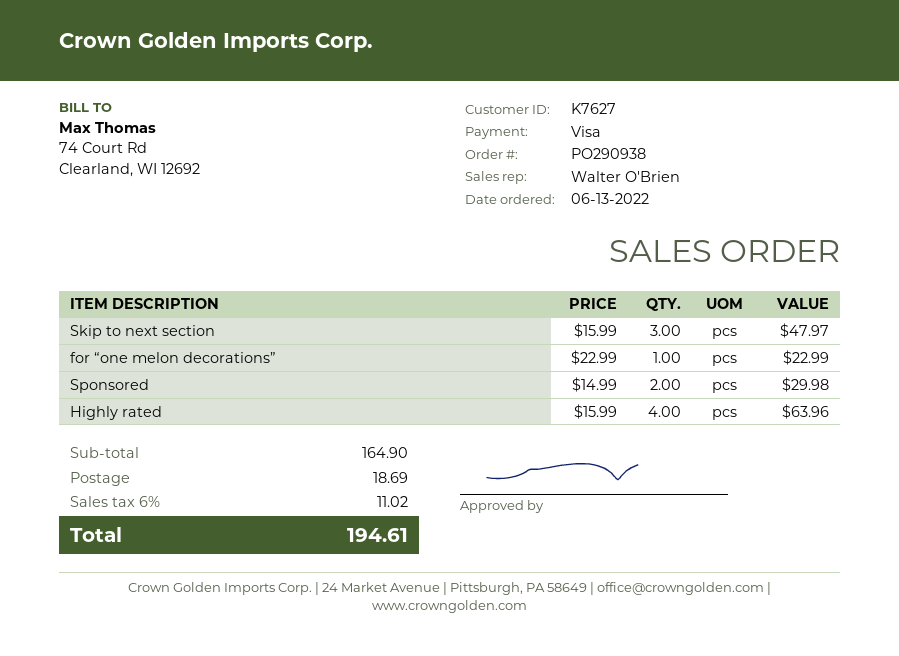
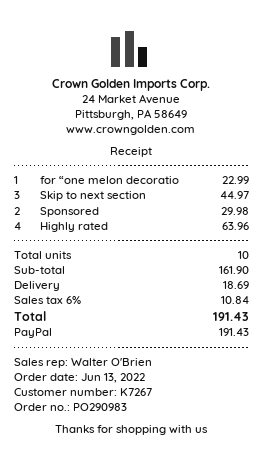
order number: PO290938 -> PO290983
customer number: K7627 -> K7267
payment method: Visa -> PayPal
Skip to next section: 3 for 47.97 -> 3 for 44.97
subtotal: 164.90 -> 161.90
tax: 6% = 11.02 -> 6% = 10.84
total: 194.61 -> 191.43

